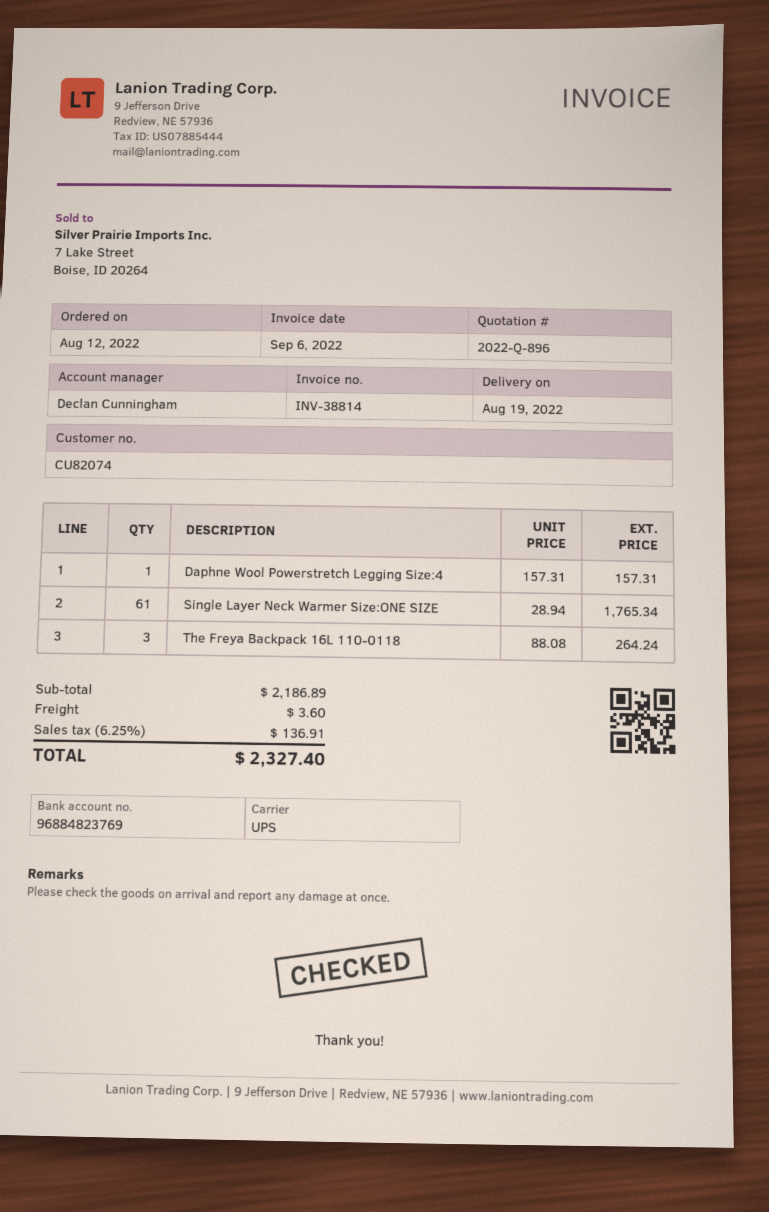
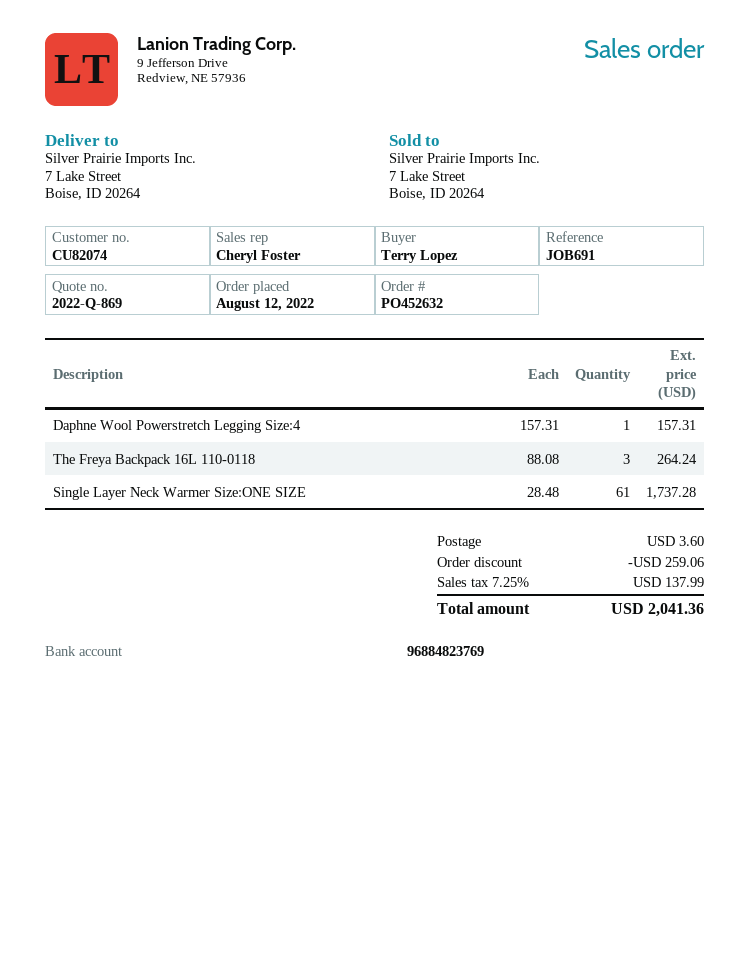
quote number: 2022-Q-896 -> 2022-Q-869
sales rep: Declan Cunningham -> Cheryl Foster
Single Layer Neck Warmer Size:ONE SIZE: 61 x 28.94 = 1765.34 -> 61 x 28.48 = 1737.28
discount: none -> 259.06
tax: 6.25% = 136.91 -> 7.25% = 137.99
total: 2327.40 -> 2041.36

